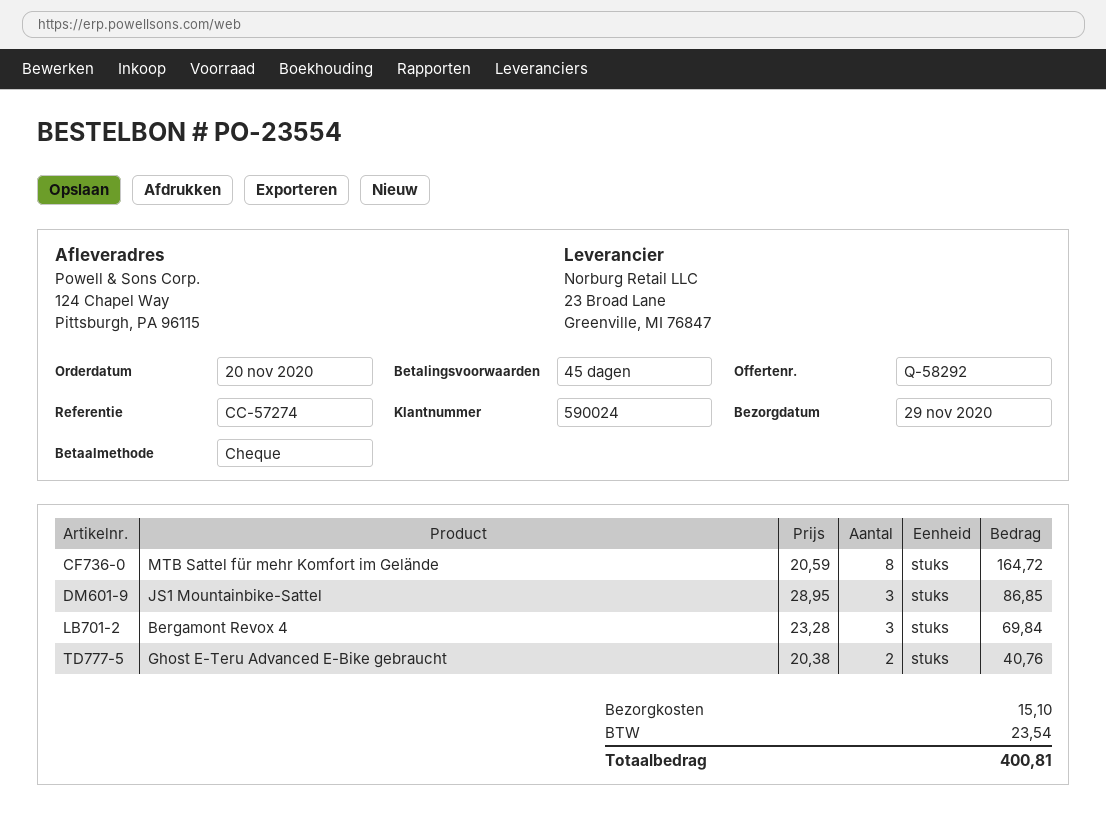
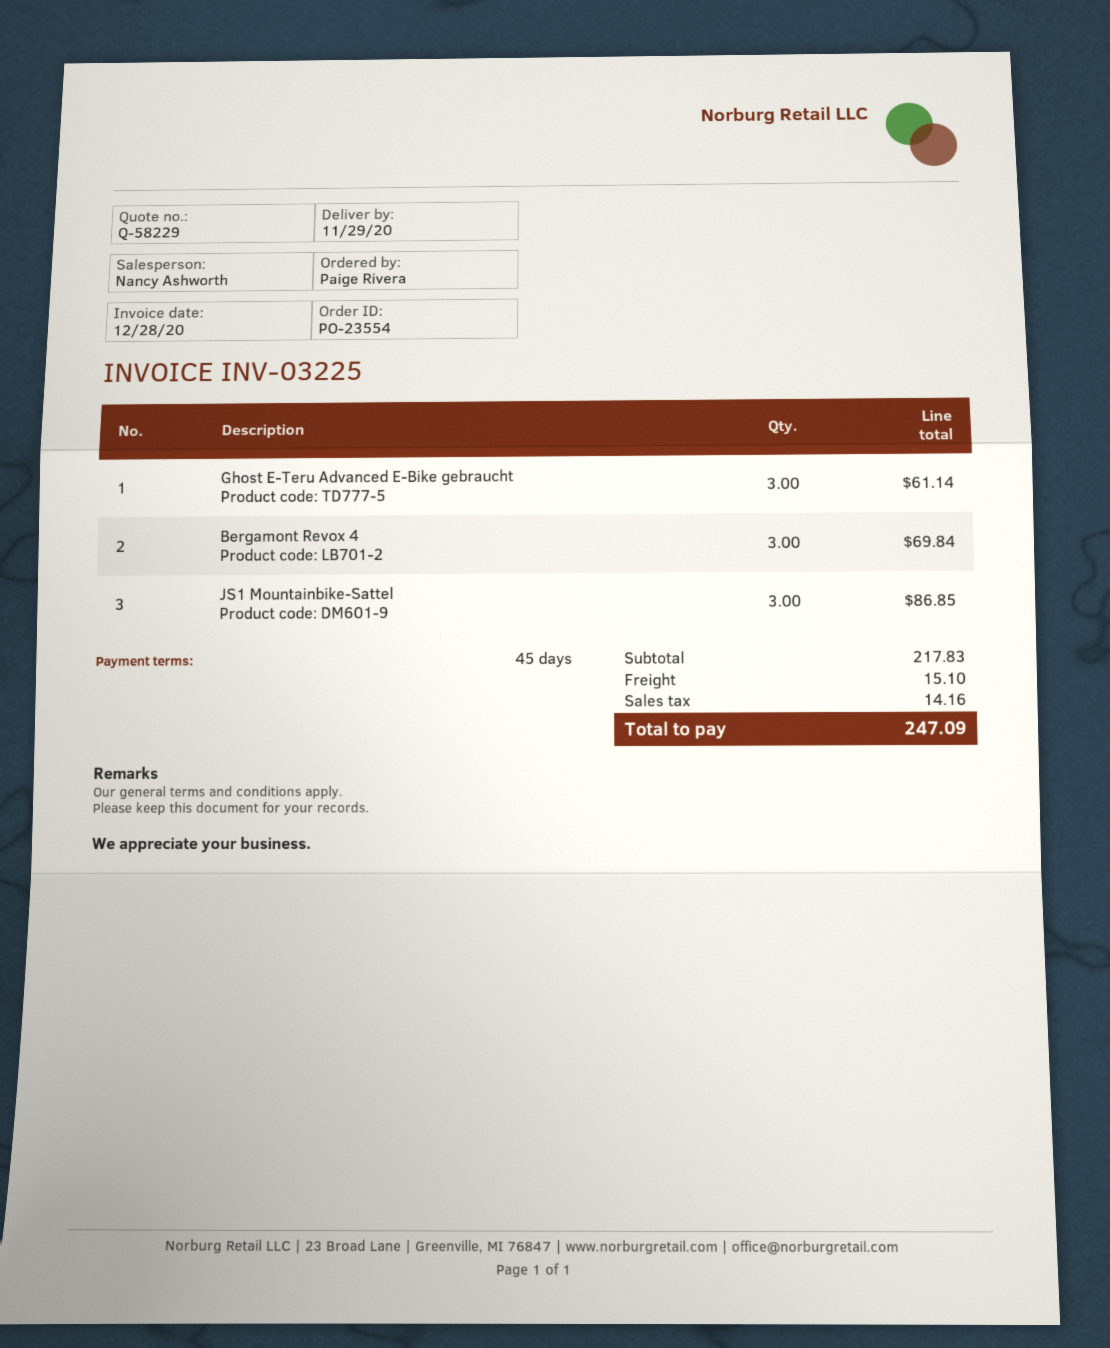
quote number: Q-58292 -> Q-58229
MTB Sattel für mehr Komfort im Gelände: 8 for 164.72 -> none
Ghost E-Teru Advanced E-Bike gebraucht: 2 for 40.76 -> 3 for 61.14
tax: 23.54 -> 14.16
total: 400.81 -> 247.09

